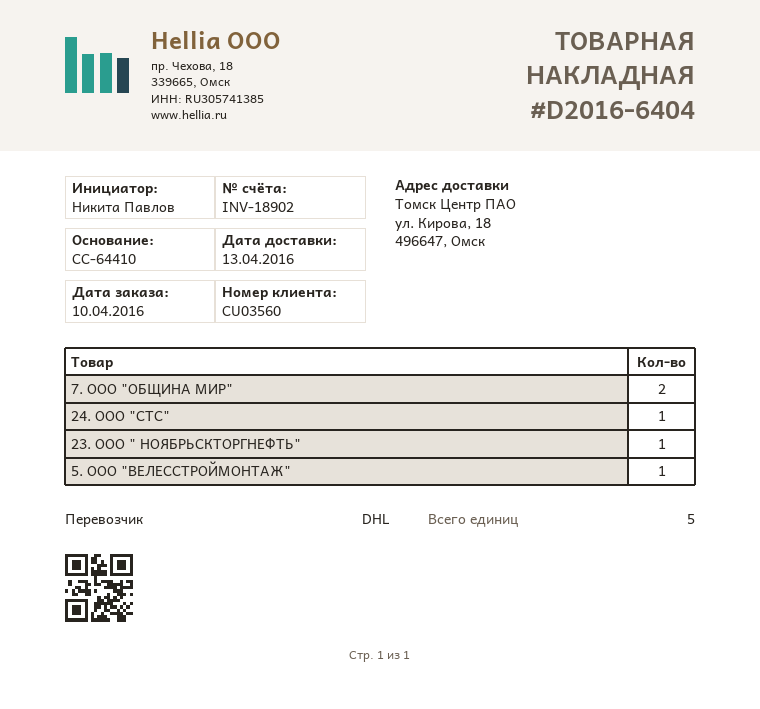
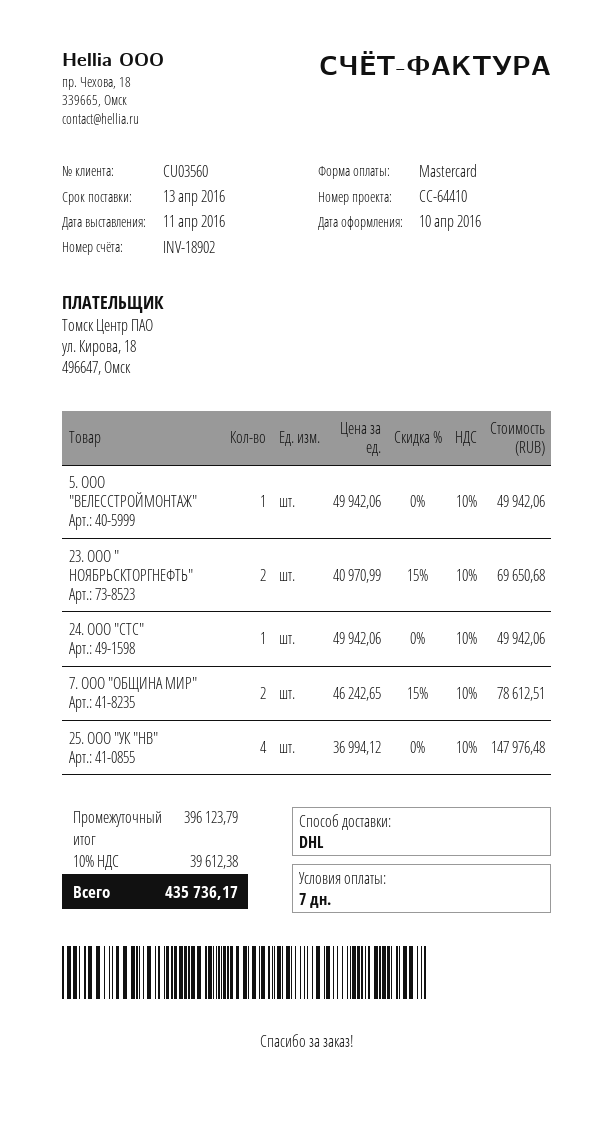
23. ООО " НОЯБРЬСКТОРГНЕФТЬ": 1 -> 2
25. ООО "УК "НВ": none -> 4

